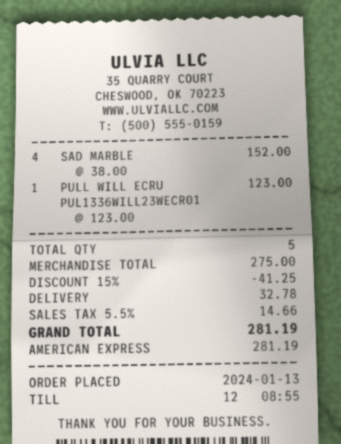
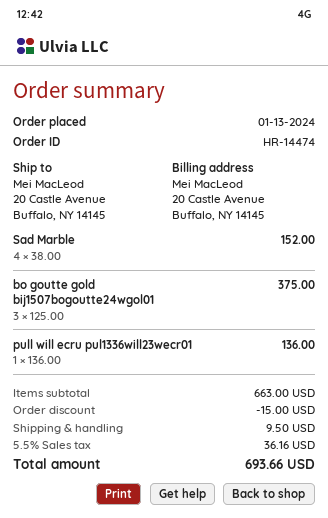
PULL WILL ECRU PUL1336WILL23WECR01: 1 x 123.00 = 123.00 -> 1 x 136.00 = 136.00
bo goutte gold bij1507bogoutte24wgol01: none -> 3 x 125.00 = 375.00
subtotal: 275.00 -> 663.00
discount: 41.25 -> 15.00
shipping: 32.78 -> 9.50
tax: 5.5% = 14.66 -> 5.5% = 36.16
total: 281.19 -> 693.66

